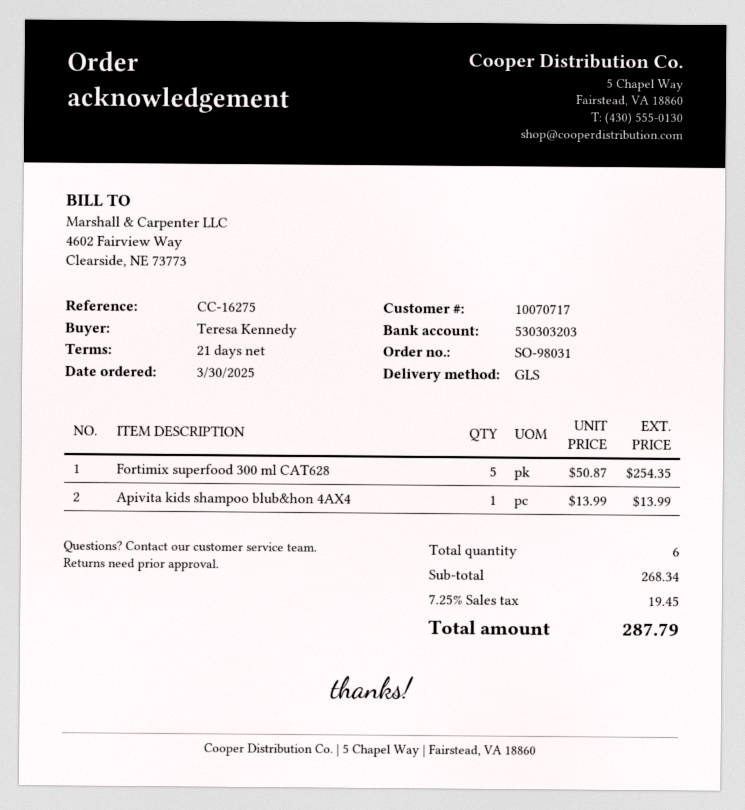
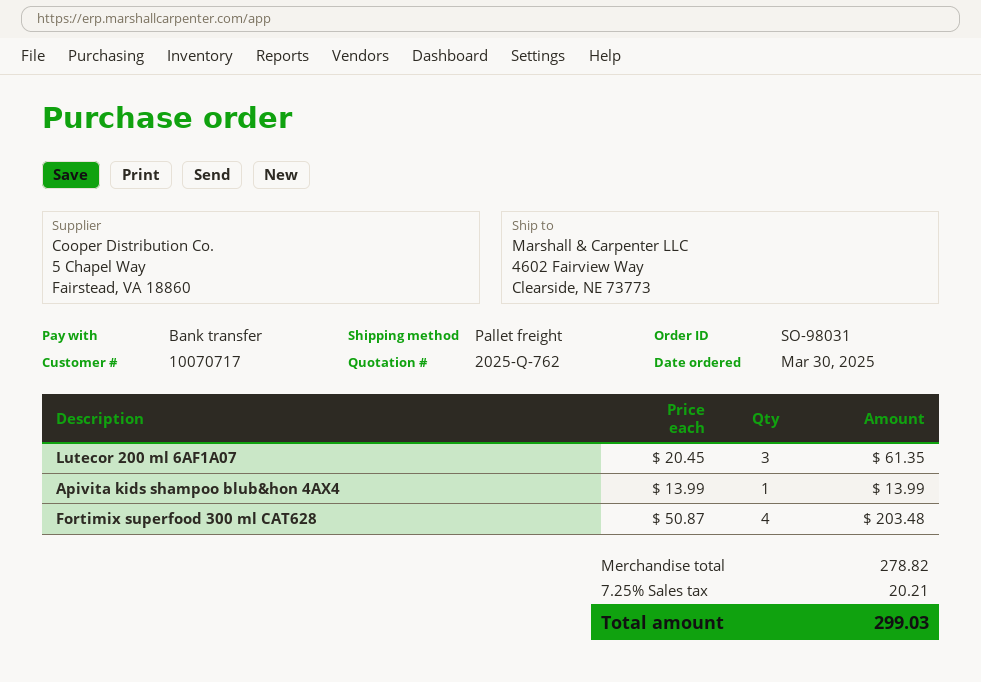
shipping method: GLS -> pallet freight
Fortimix superfood 300 ml CAT628: 5 x 50.87 = 254.35 -> 4 x 50.87 = 203.48
Lutecor 200 ml 6AF1A07: none -> 3 x 20.45 = 61.35
subtotal: 268.34 -> 278.82
tax: 7.25% = 19.45 -> 7.25% = 20.21
total: 287.79 -> 299.03

